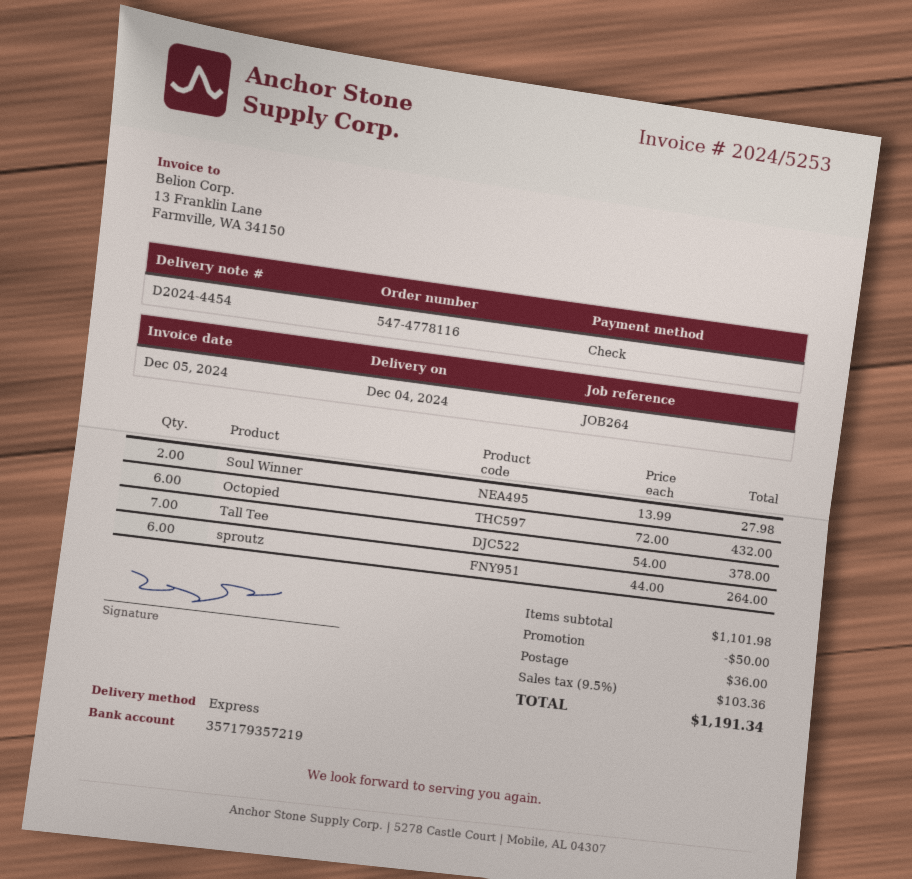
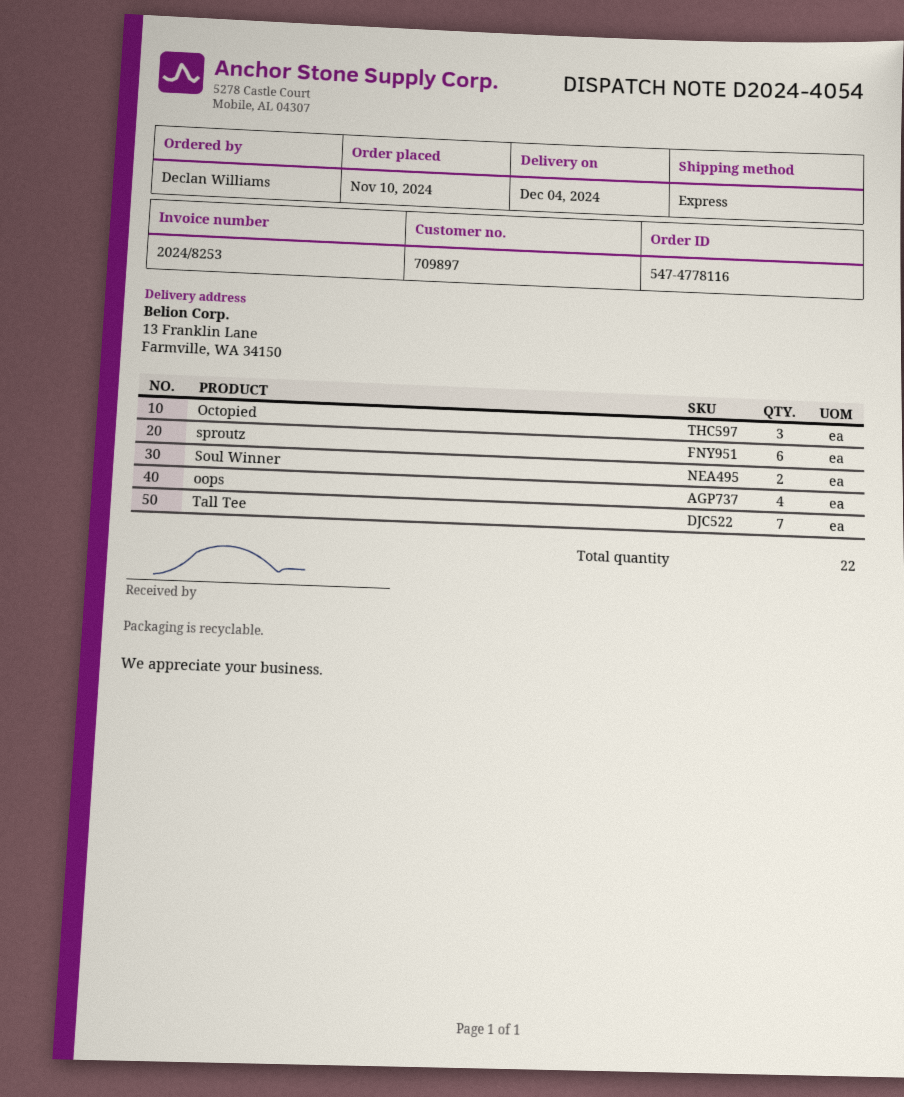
delivery note number: D2024-4454 -> D2024-4054
invoice number: 2024/5253 -> 2024/8253
Octopied: 6 -> 3
oops: none -> 4

